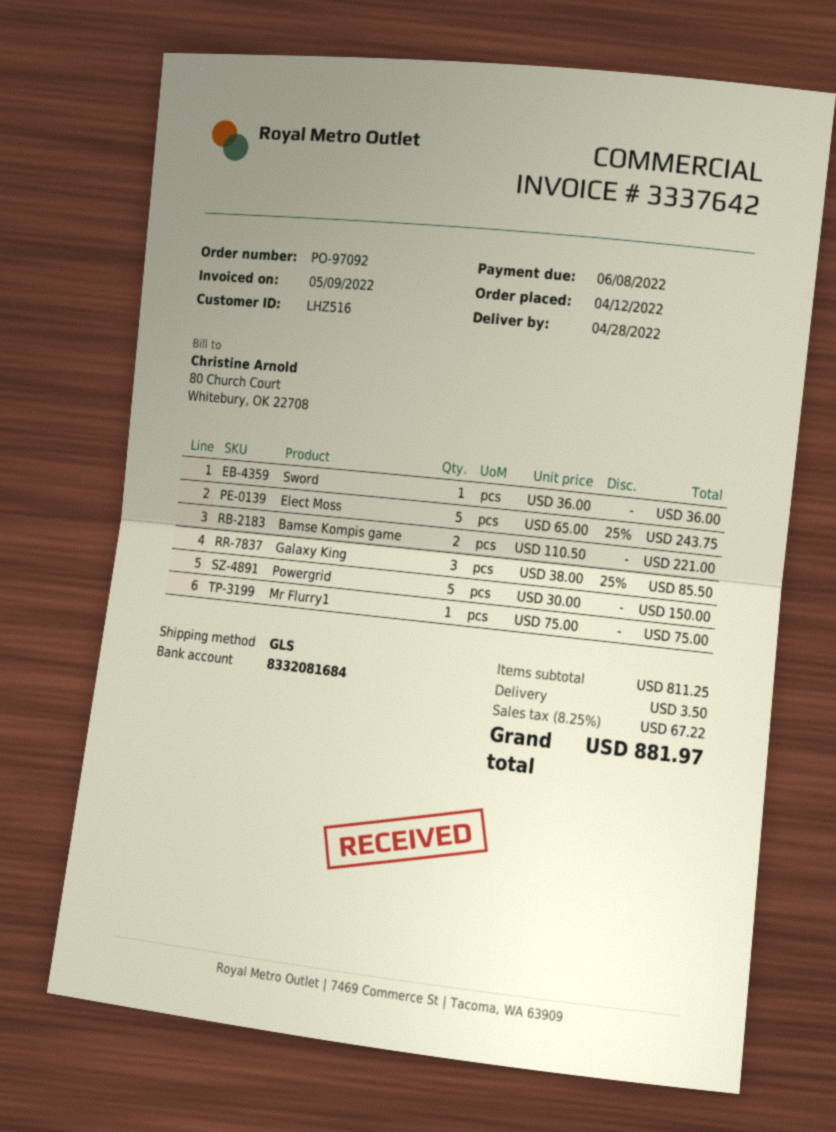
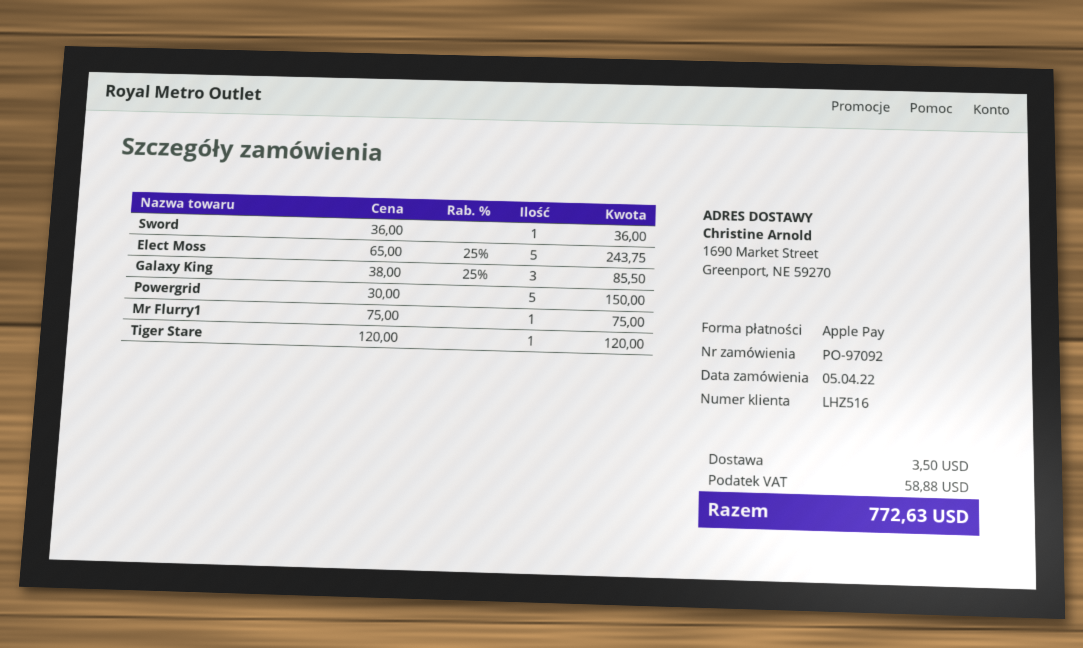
order date: 2022-04-12 -> 2022-04-05
Bamse Kompis game: 2 x 110.50 = 221.00 -> none
Tiger Stare: none -> 1 x 120.00 = 120.00
tax: 67.22 -> 58.88
total: 881.97 -> 772.63

